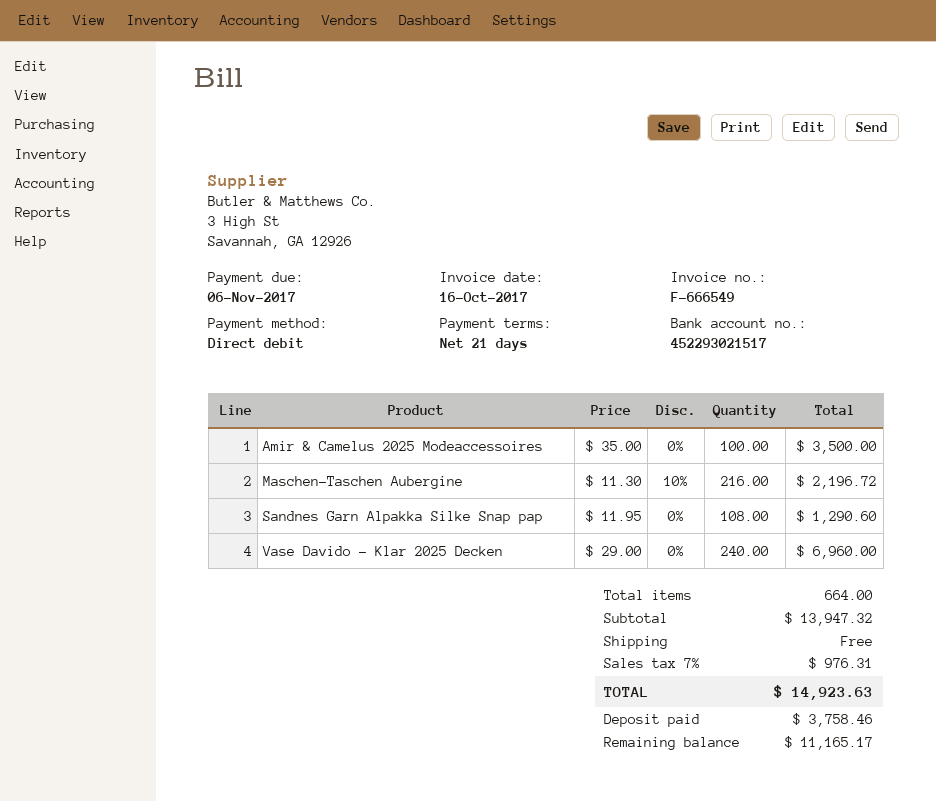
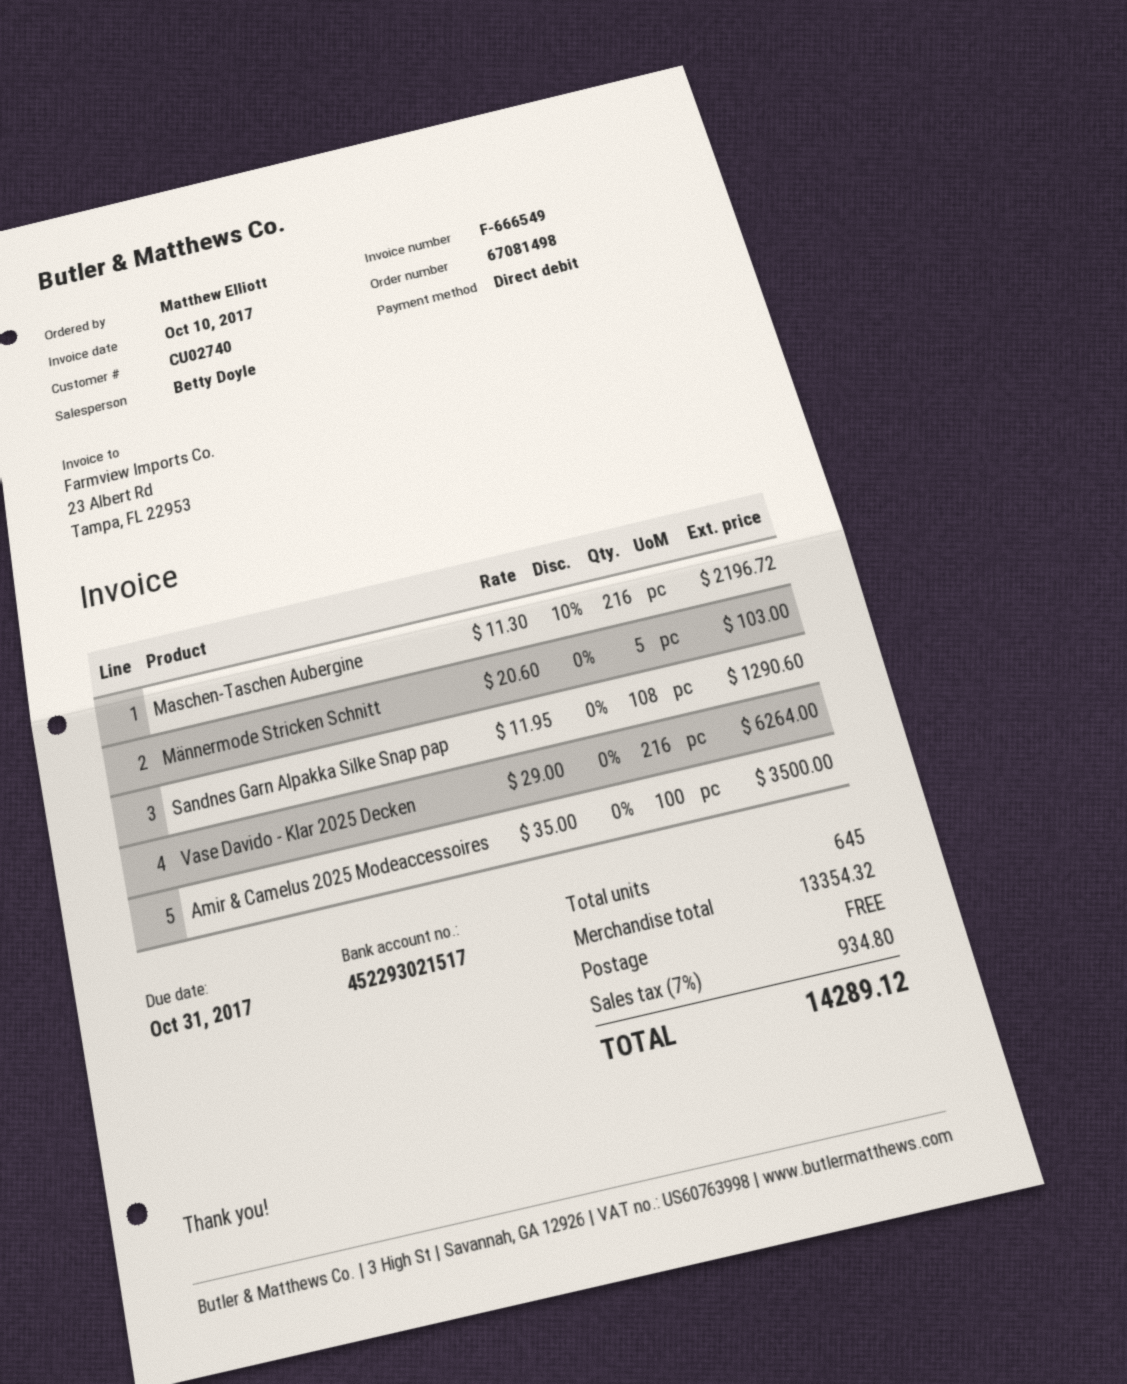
invoice date: 2017-10-16 -> 2017-10-10
due date: 2017-11-06 -> 2017-10-31
Vase Davido - Klar 2025 Decken: 240 x 29.00 = 6960.00 -> 216 x 29.00 = 6264.00
Männermode Stricken Schnitt: none -> 5 x 20.60 = 103.00
total quantity: 664 -> 645
subtotal: 13947.32 -> 13354.32
tax: 7% = 976.31 -> 7% = 934.80
total: 14923.63 -> 14289.12

